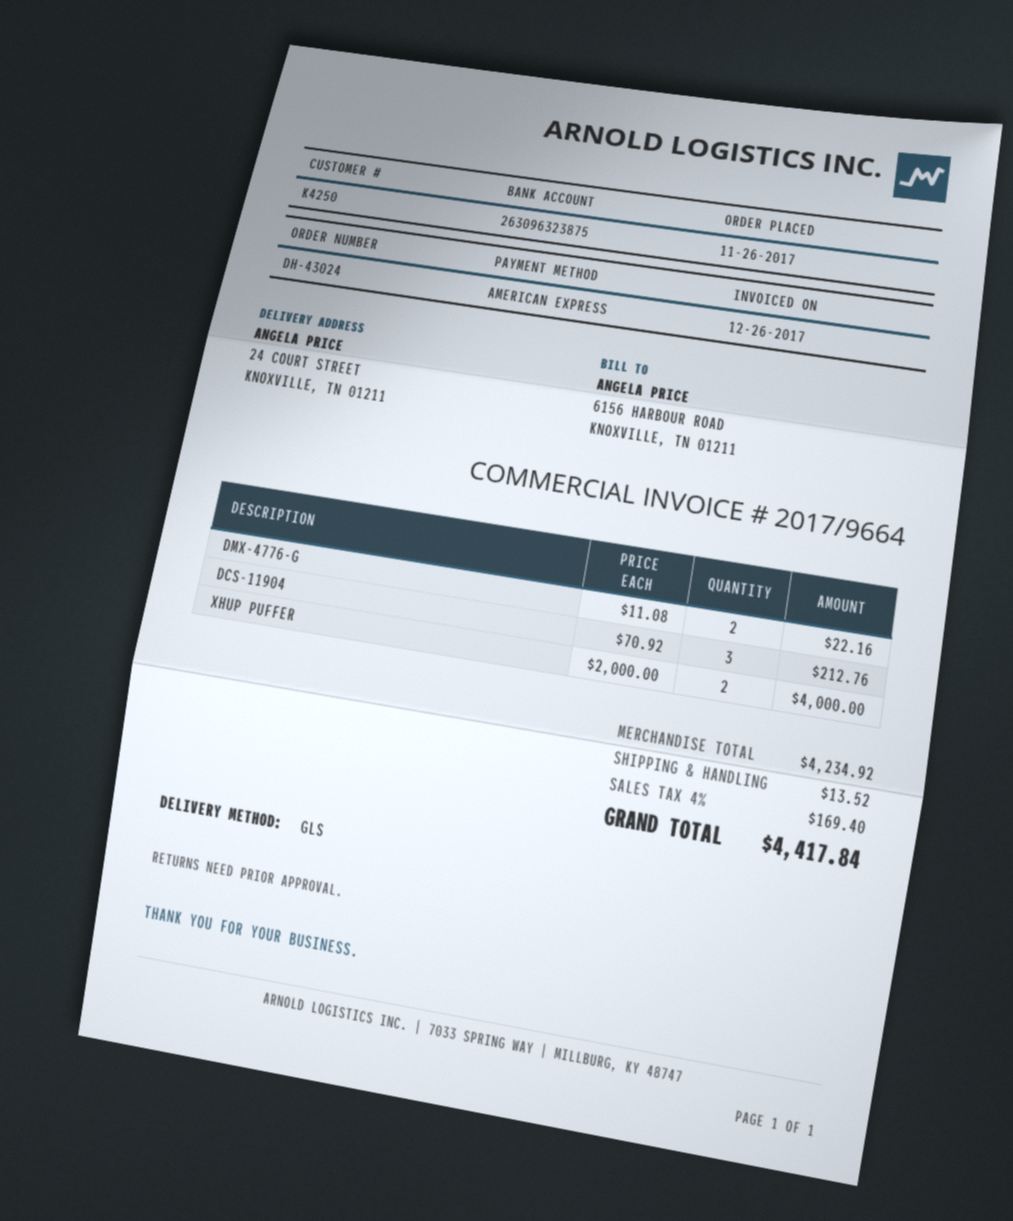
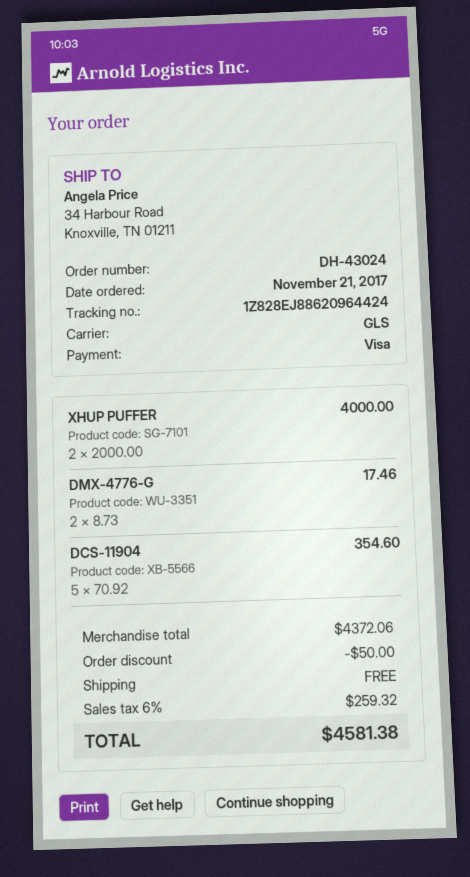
order date: 2017-11-26 -> 2017-11-21
payment method: American Express -> Visa
ship to: 24 COURT STREET, KNOXVILLE, TN 01211 -> 34 Harbour Road, Knoxville, TN 01211
DMX-4776-G: 2 x 11.08 = 22.16 -> 2 x 8.73 = 17.46
DCS-11904: 3 x 70.92 = 212.76 -> 5 x 70.92 = 354.60
subtotal: 4234.92 -> 4372.06
discount: none -> 50.00
shipping: 13.52 -> 0.00
tax: 4% = 169.40 -> 6% = 259.32
total: 4417.84 -> 4581.38

